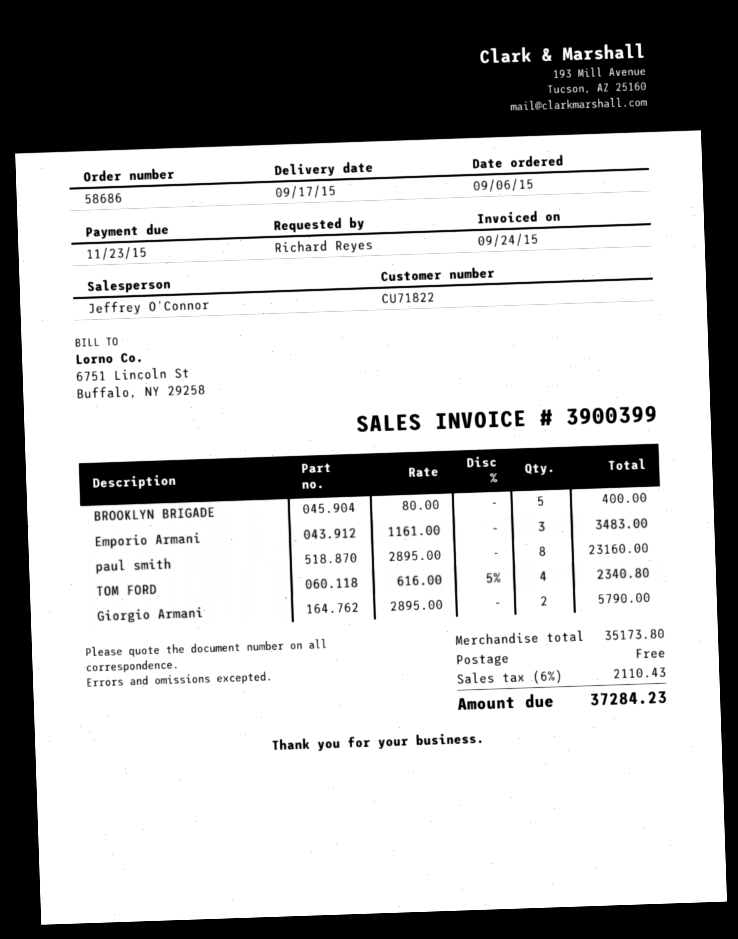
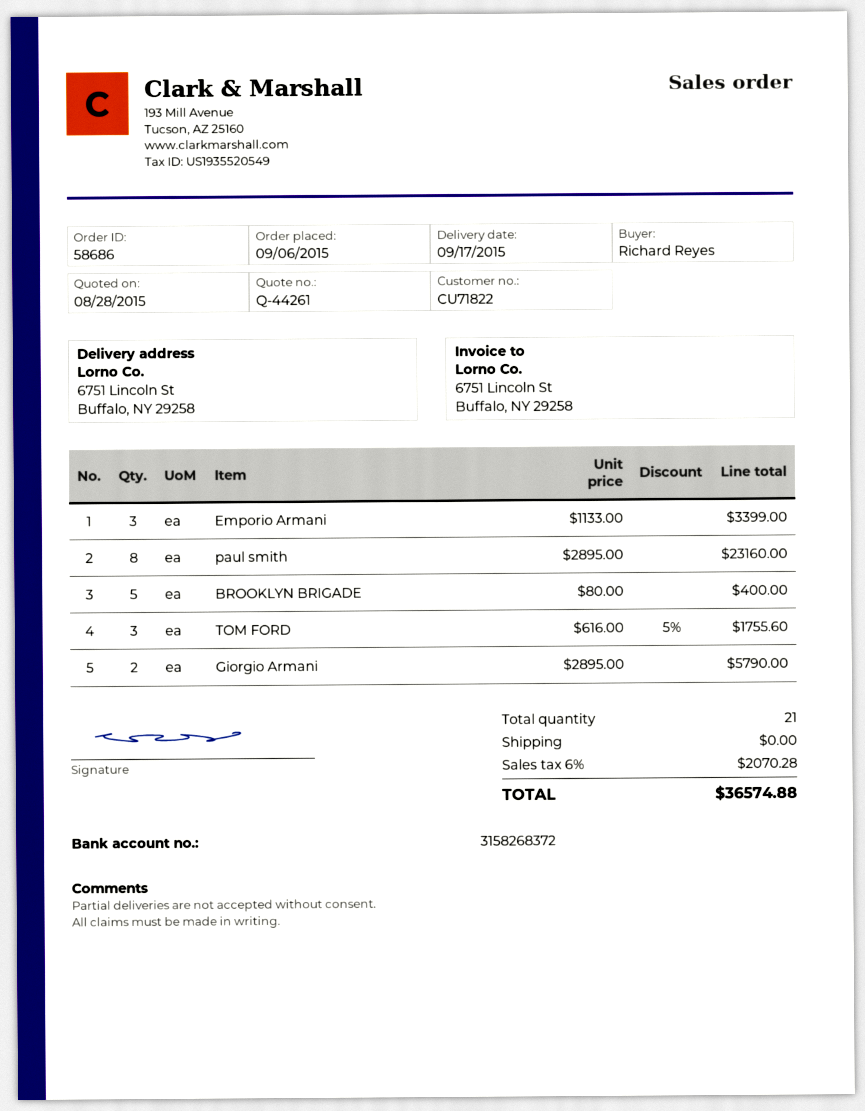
Emporio Armani: 3 x 1161.00 = 3483.00 -> 3 x 1133.00 = 3399.00
TOM FORD: 4 x 616.00 - 5% = 2340.80 -> 3 x 616.00 - 5% = 1755.60
tax: 6% = 2110.43 -> 6% = 2070.28
total: 37284.23 -> 36574.88

